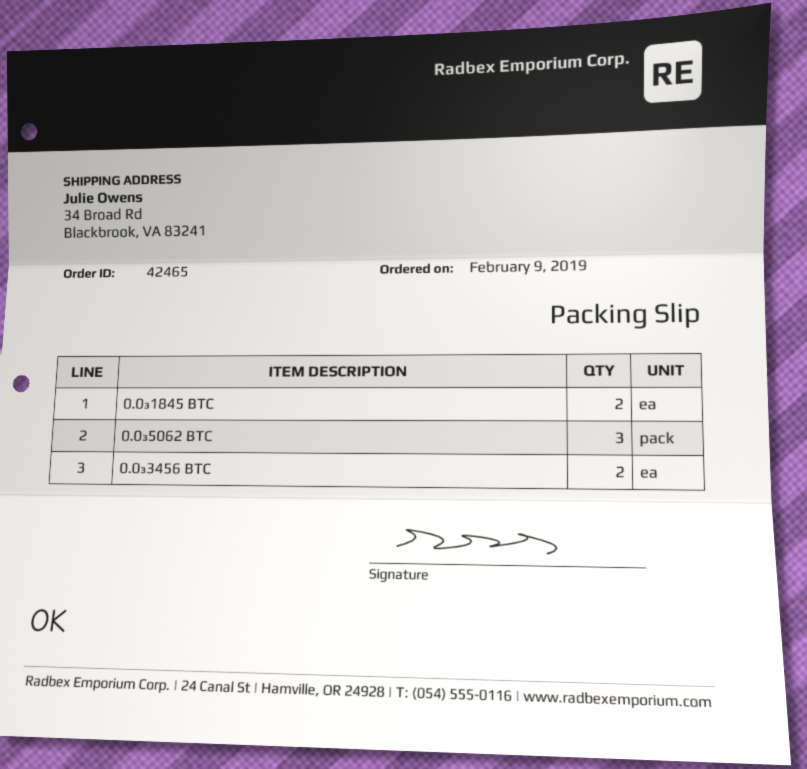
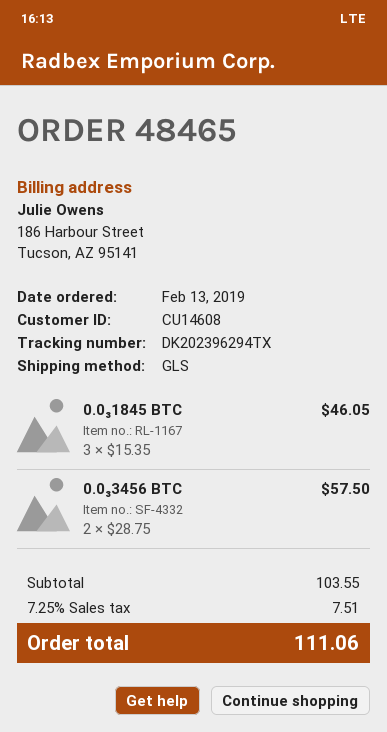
order number: 42465 -> 48465
order date: 2019-02-09 -> 2019-02-13
0.0₃1845 BTC: 2 -> 3
0.0₃5062 BTC: 3 -> none

